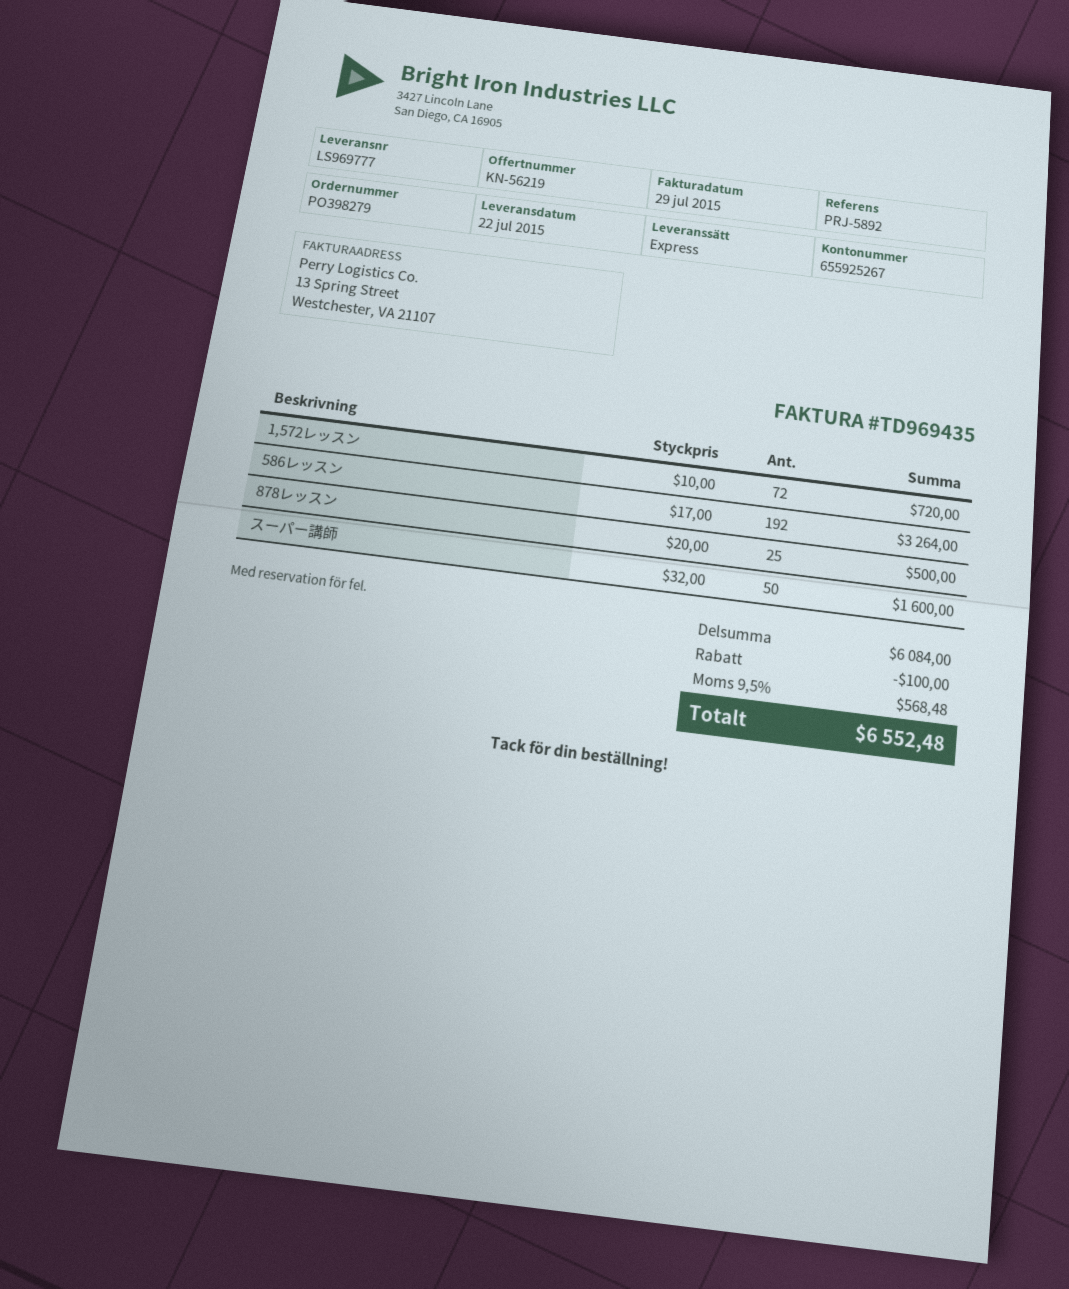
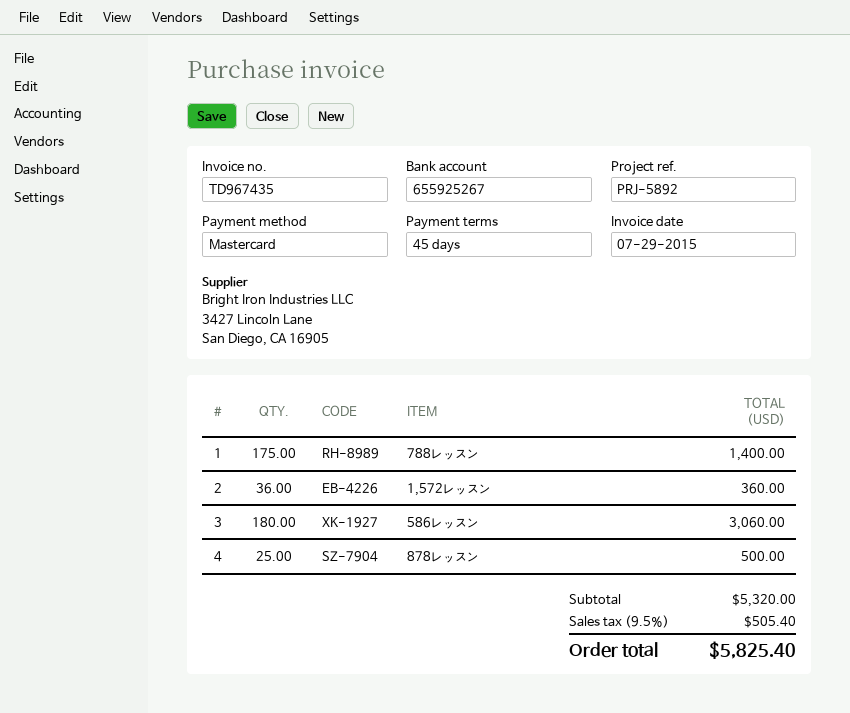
invoice number: TD969435 -> TD967435
1,572レッスン: 72 for 720.00 -> 36 for 360.00
586レッスン: 192 for 3264.00 -> 180 for 3060.00
スーパー講師: 50 for 1600.00 -> none
788レッスン: none -> 175 for 1400.00
subtotal: 6084.00 -> 5320.00
discount: 100.00 -> none
tax: 9.5% = 568.48 -> 9.5% = 505.40
total: 6552.48 -> 5825.40

